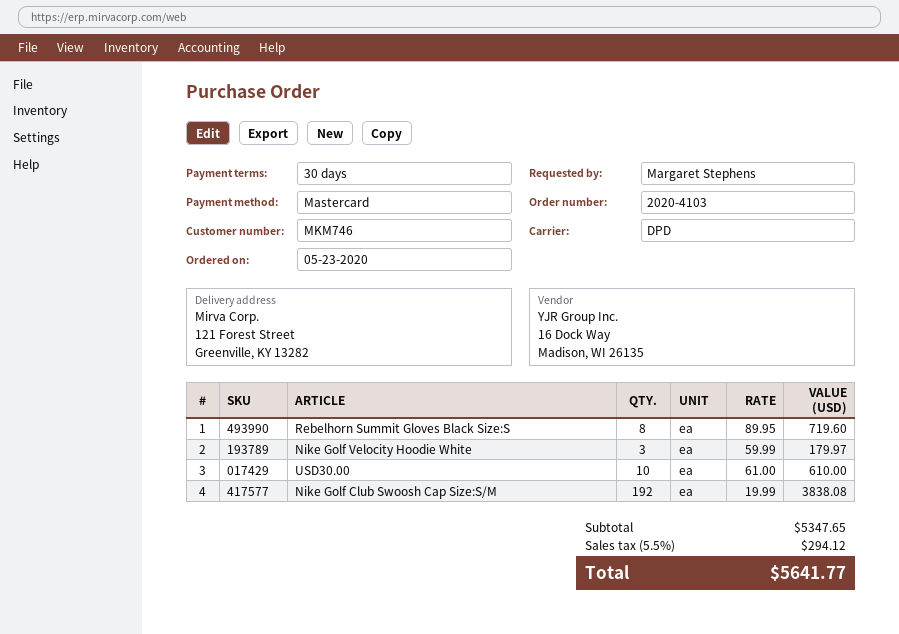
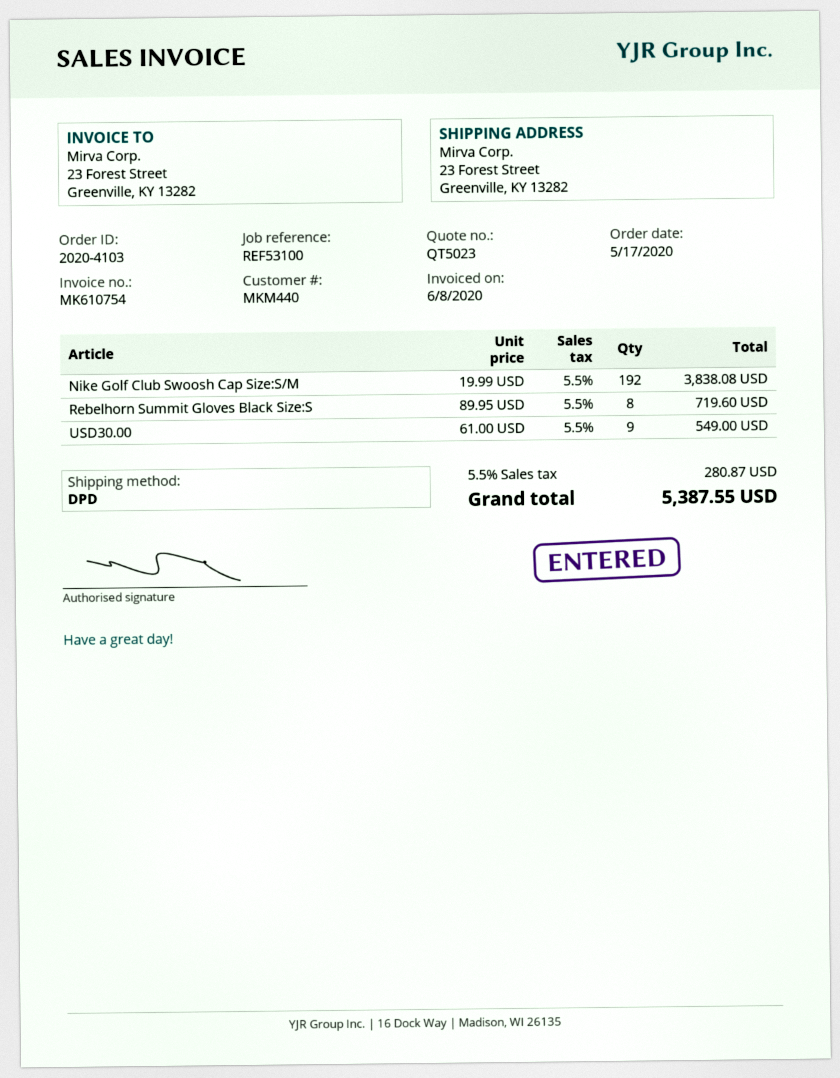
order date: 2020-05-23 -> 2020-05-17
customer number: MKM746 -> MKM440
ship to: 121 Forest Street, Greenville, KY 13282 -> 23 Forest Street, Greenville, KY 13282
Nike Golf Velocity Hoodie White: 3 x 59.99 = 179.97 -> none
USD30.00: 10 x 61.00 = 610.00 -> 9 x 61.00 = 549.00
tax: 5.5% = 294.12 -> 5.5% = 280.87
total: 5641.77 -> 5387.55

